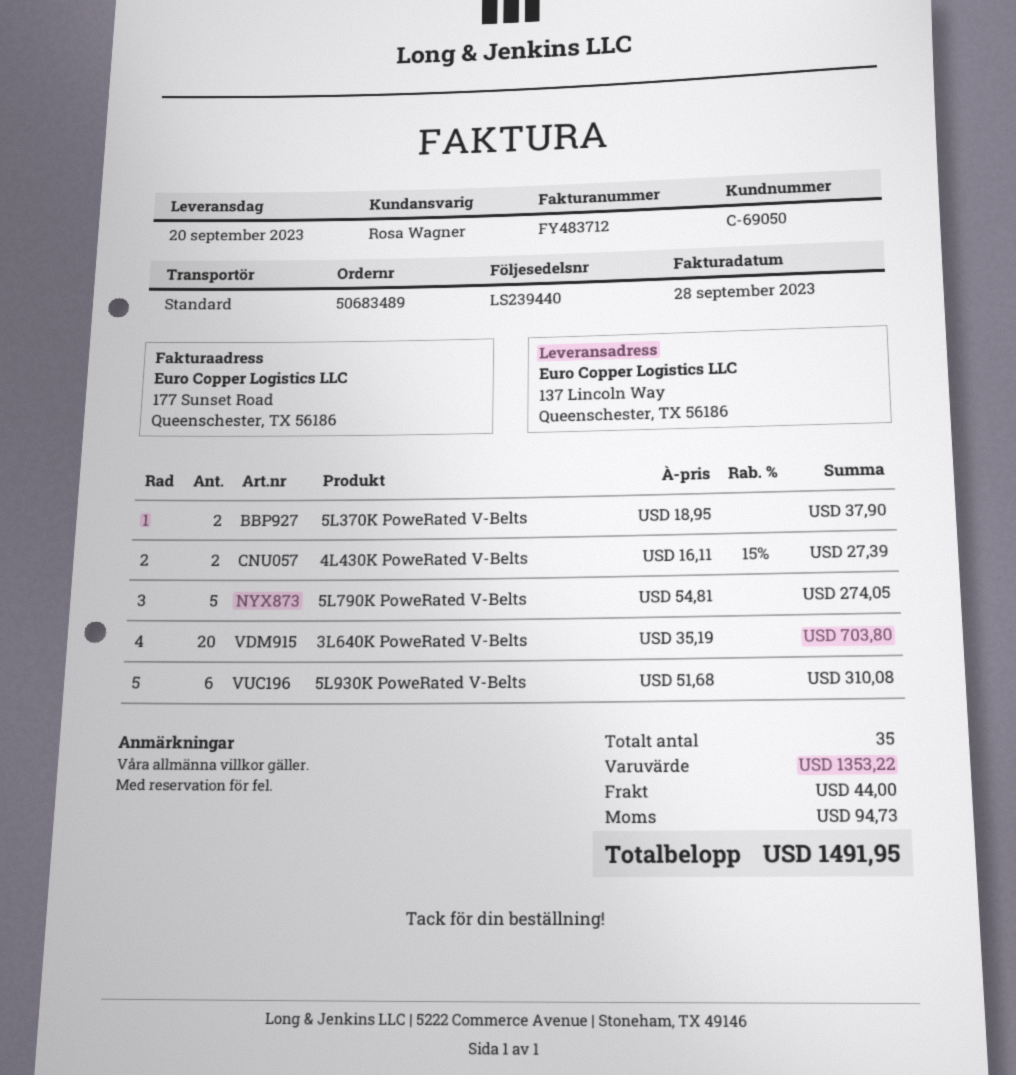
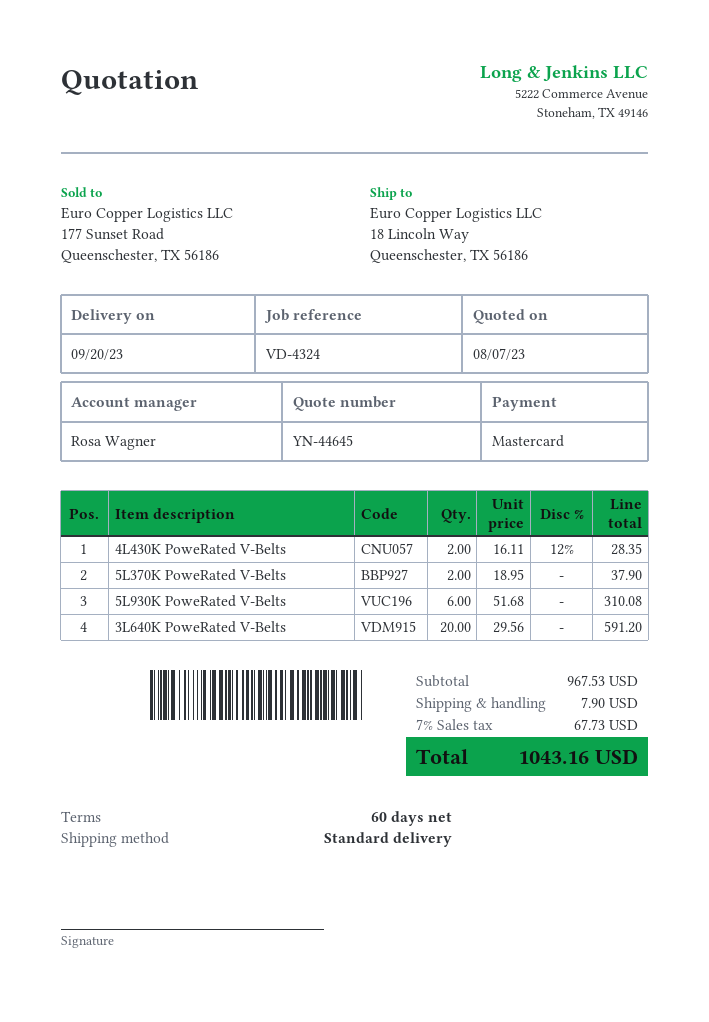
ship to: 137 Lincoln Way, Queenschester, TX 56186 -> 18 Lincoln Way, Queenschester, TX 56186
4L430K PoweRated V-Belts: 2 x 16.11 - 15% = 27.39 -> 2 x 16.11 - 12% = 28.35
5L790K PoweRated V-Belts: 5 x 54.81 = 274.05 -> none
3L640K PoweRated V-Belts: 20 x 35.19 = 703.80 -> 20 x 29.56 = 591.20
subtotal: 1353.22 -> 967.53
shipping: 44.00 -> 7.90
tax: 94.73 -> 67.73
total: 1491.95 -> 1043.16

